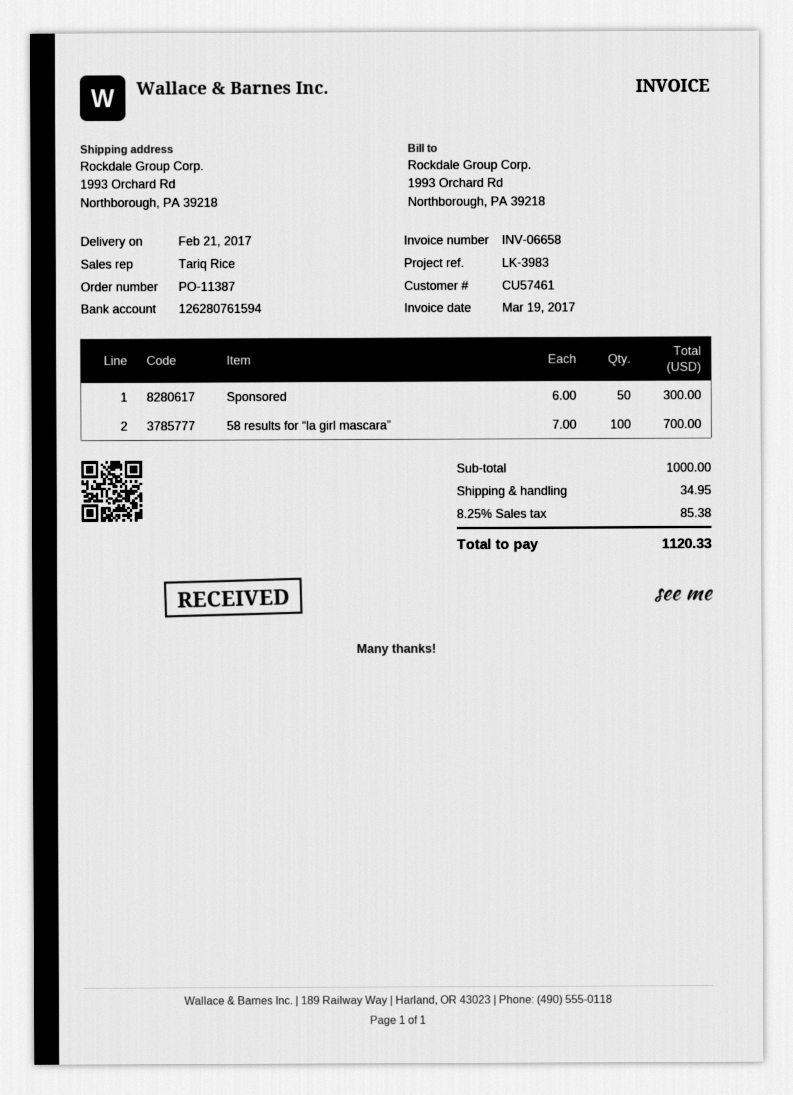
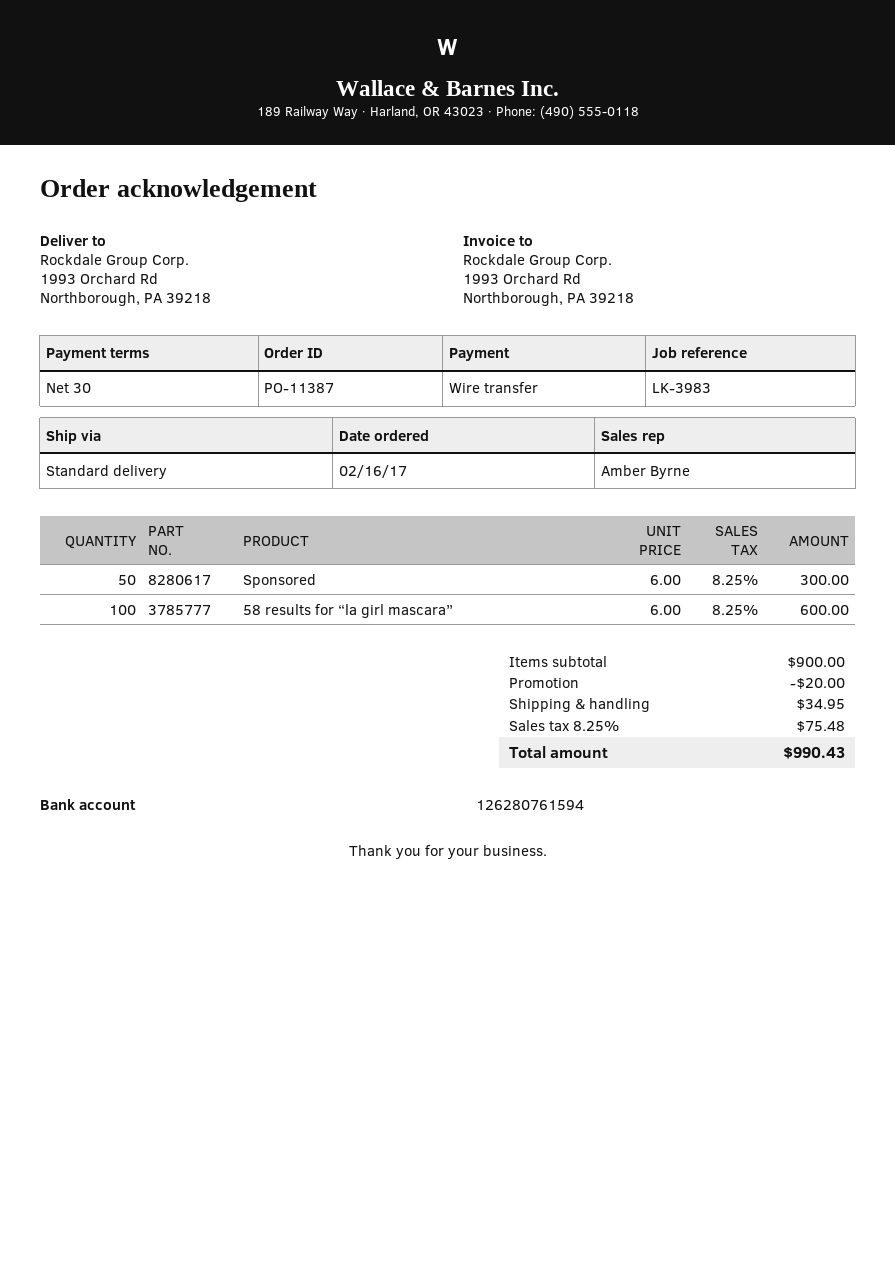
sales rep: Tariq Rice -> Amber Byrne
58 results for “la girl mascara”: 100 x 7.00 = 700.00 -> 100 x 6.00 = 600.00
subtotal: 1000.00 -> 900.00
discount: none -> 20.00
tax: 8.25% = 85.38 -> 8.25% = 75.48
total: 1120.33 -> 990.43

